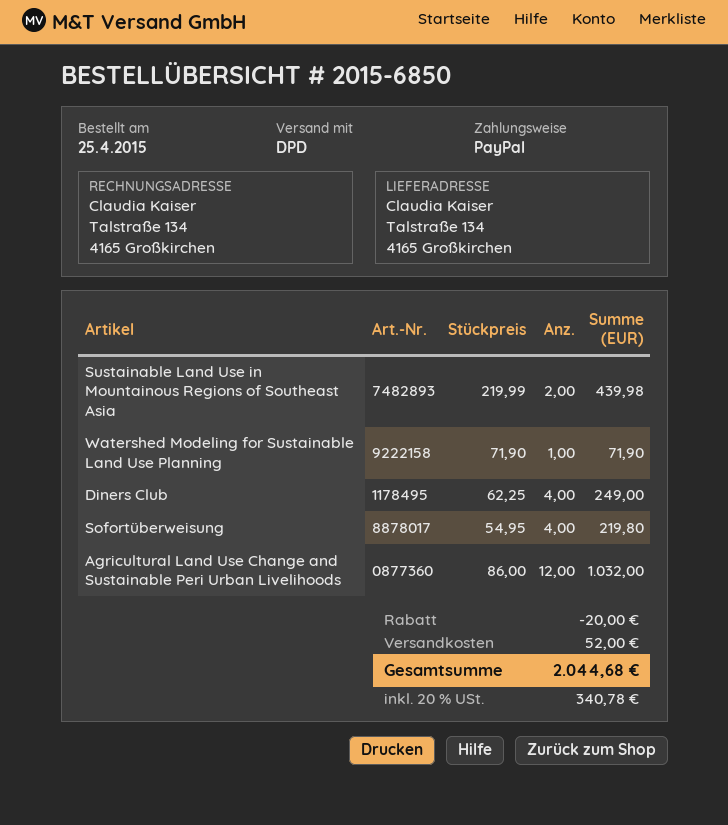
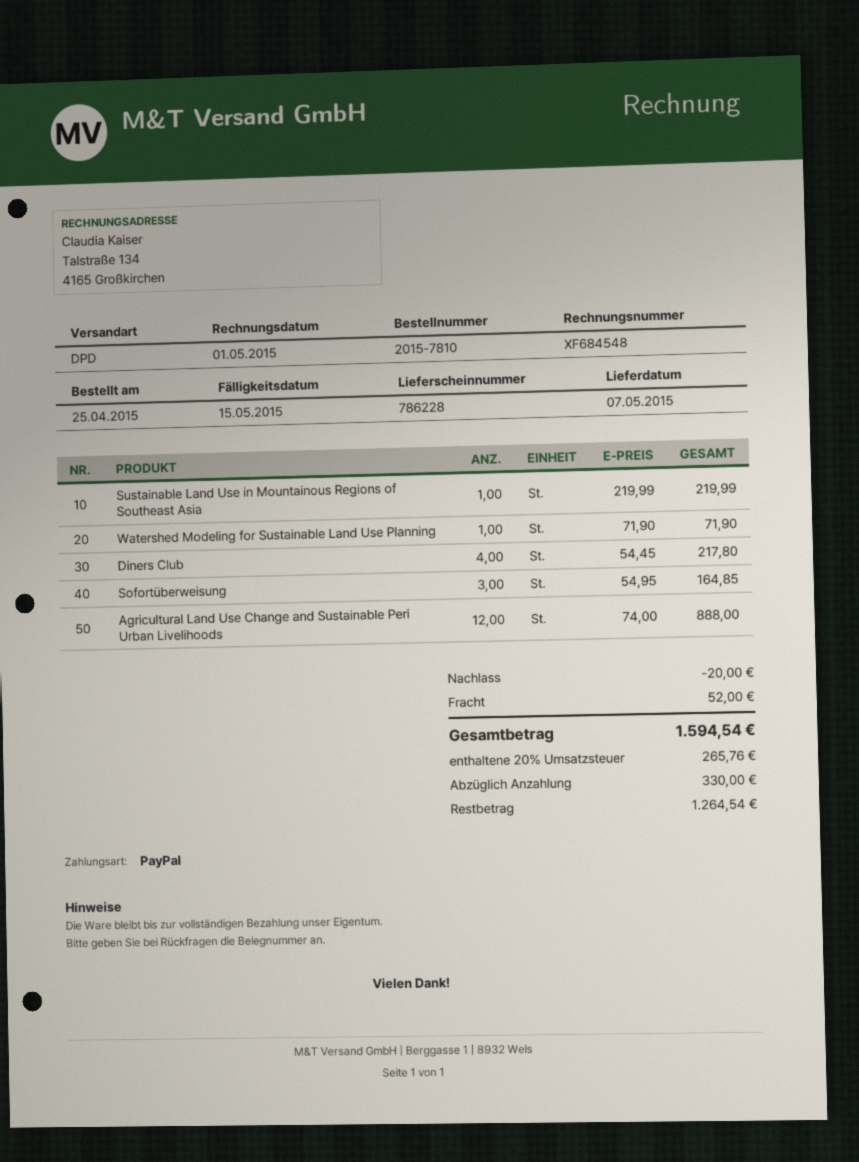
order number: 2015-6850 -> 2015-7810
Sustainable Land Use in Mountainous Regions of Southeast Asia: 2 x 219.99 = 439.98 -> 1 x 219.99 = 219.99
Diners Club: 4 x 62.25 = 249.00 -> 4 x 54.45 = 217.80
Sofortüberweisung: 4 x 54.95 = 219.80 -> 3 x 54.95 = 164.85
Agricultural Land Use Change and Sustainable Peri Urban Livelihoods: 12 x 86.00 = 1032.00 -> 12 x 74.00 = 888.00
tax: 20% = 340.78 -> 20% = 265.76
total: 2044.68 -> 1594.54

